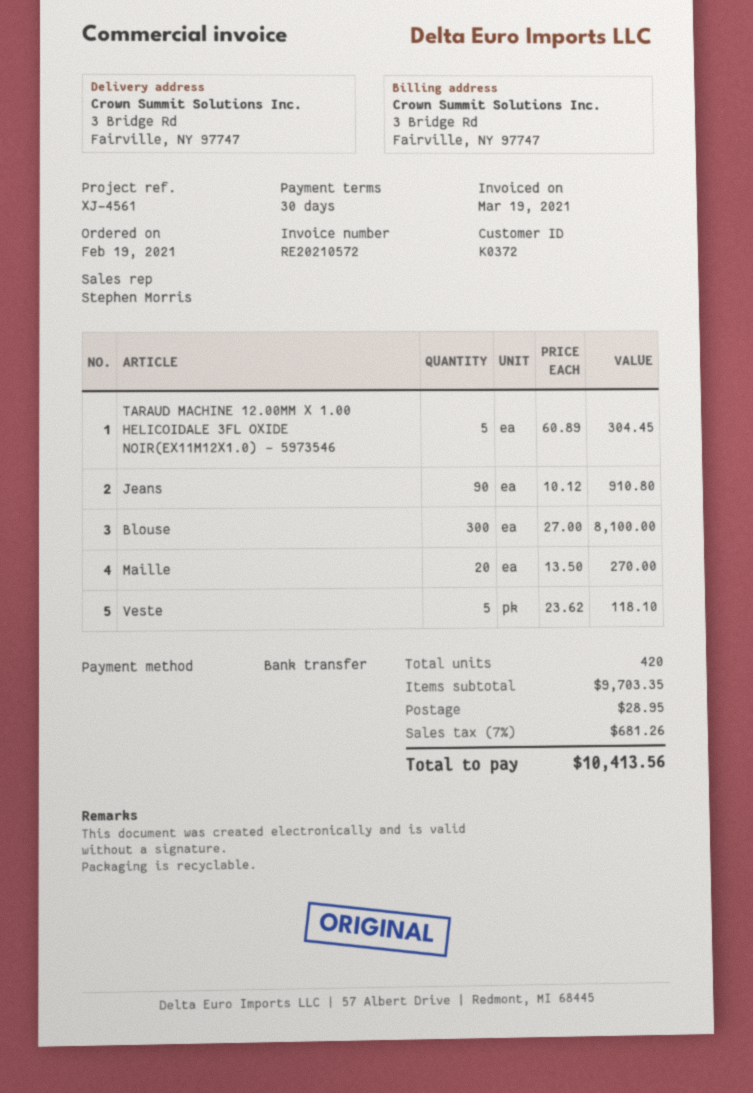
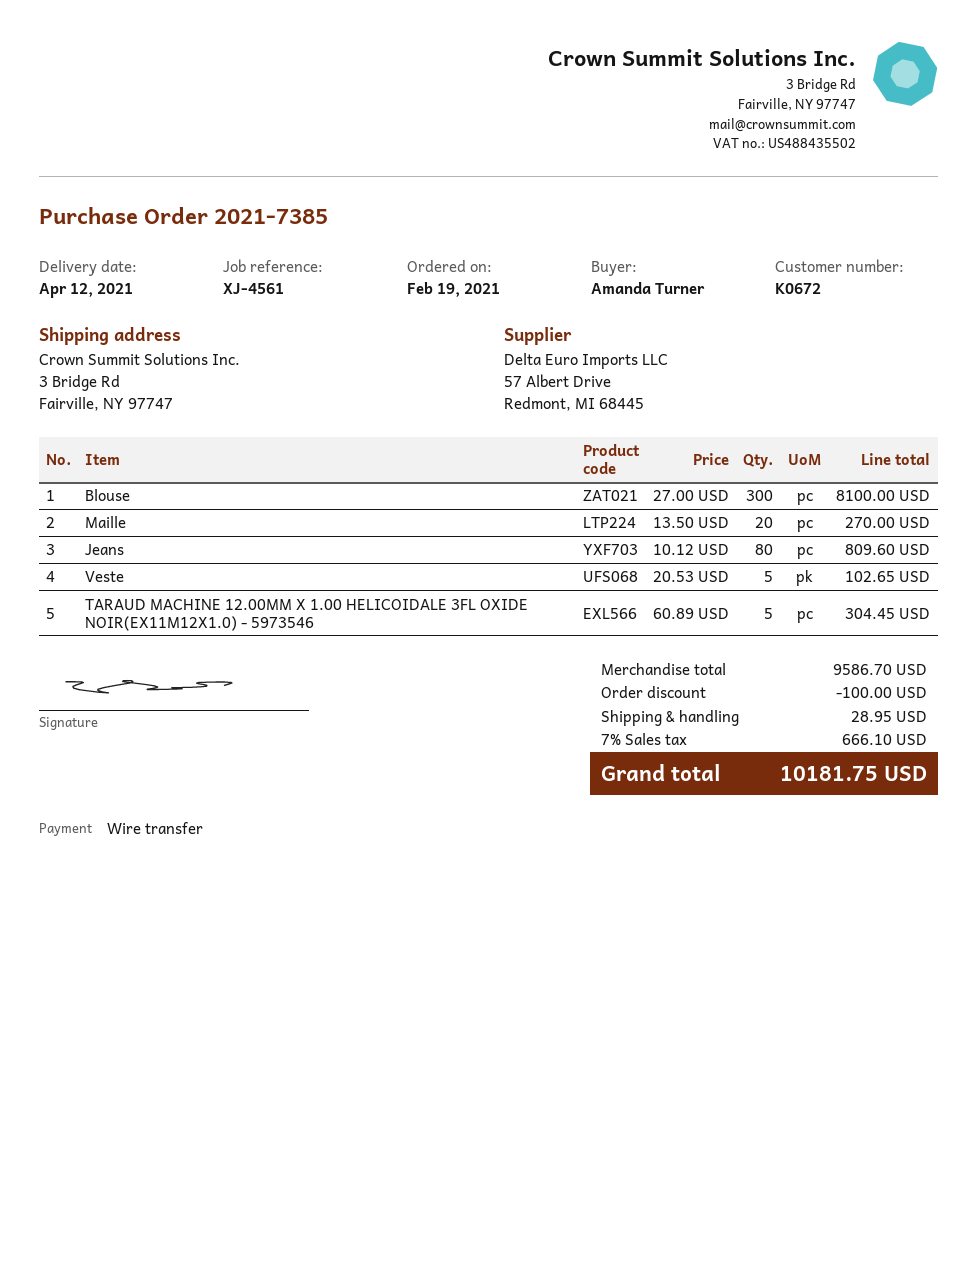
customer number: K0372 -> K0672
Jeans: 90 x 10.12 = 910.80 -> 80 x 10.12 = 809.60
Veste: 5 x 23.62 = 118.10 -> 5 x 20.53 = 102.65
subtotal: 9703.35 -> 9586.70
discount: none -> 100.00
tax: 7% = 681.26 -> 7% = 666.10
total: 10413.56 -> 10181.75

